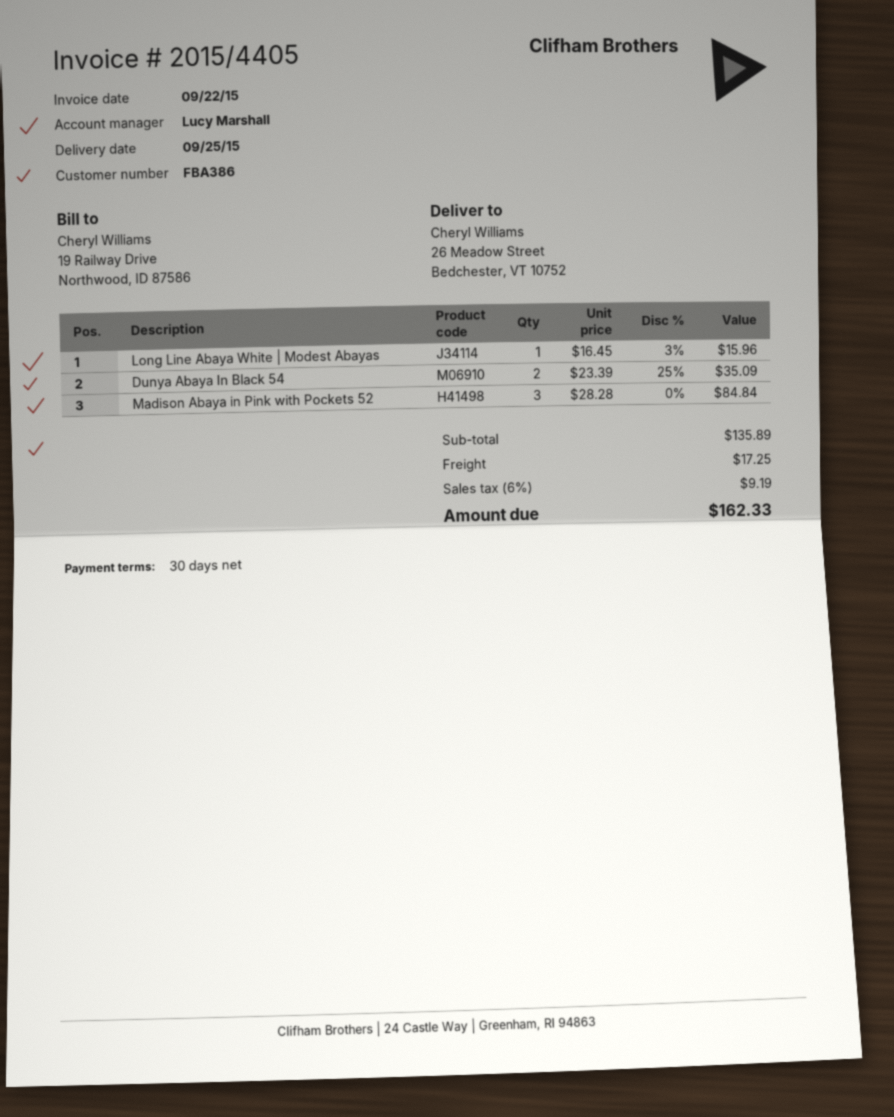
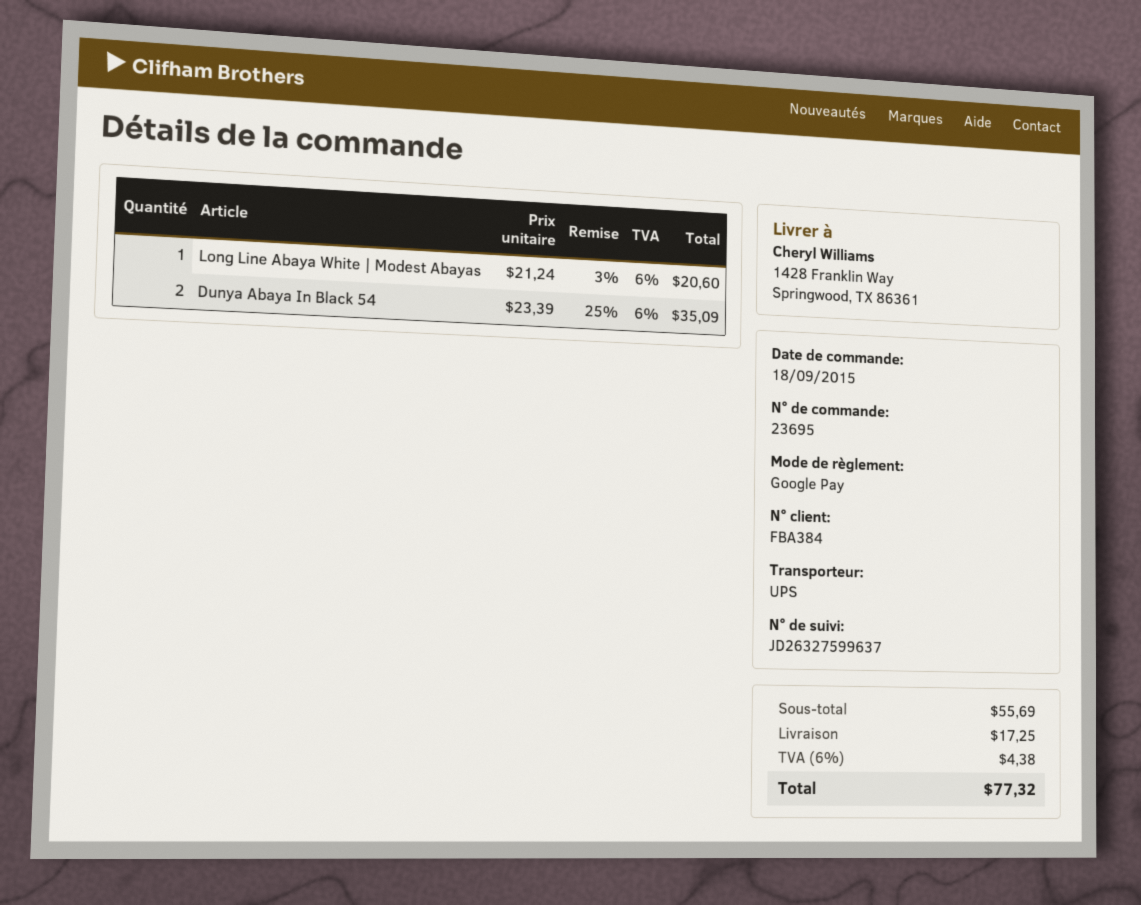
customer number: FBA386 -> FBA384
ship to: 26 Meadow Street, Bedchester, VT 10752 -> 1428 Franklin Way, Springwood, TX 86361
Long Line Abaya White | Modest Abayas: 1 x 16.45 - 3% = 15.96 -> 1 x 21.24 - 3% = 20.60
Madison Abaya in Pink with Pockets 52: 3 x 28.28 = 84.84 -> none
subtotal: 135.89 -> 55.69
tax: 6% = 9.19 -> 6% = 4.38
total: 162.33 -> 77.32

